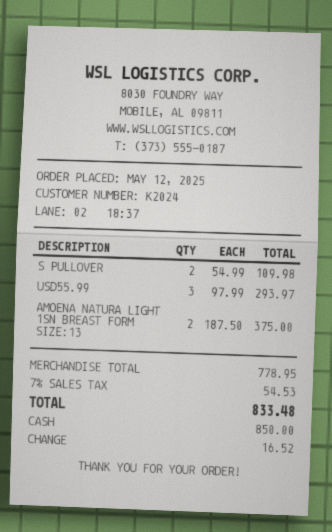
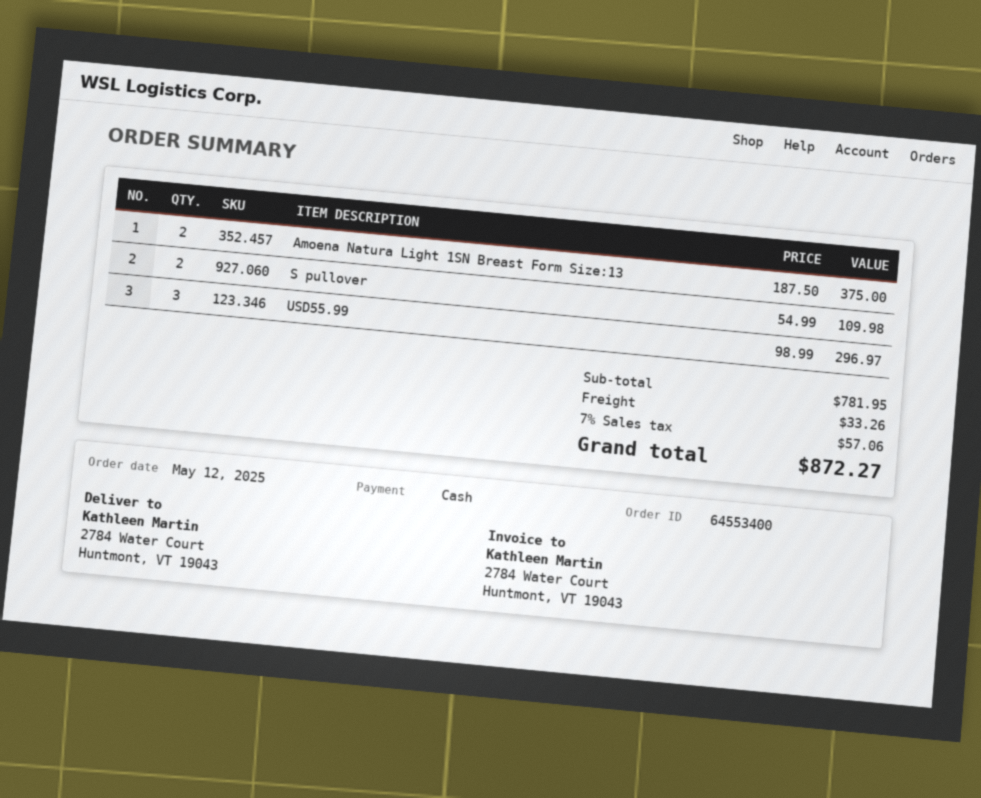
USD55.99: 3 x 97.99 = 293.97 -> 3 x 98.99 = 296.97
subtotal: 778.95 -> 781.95
shipping: none -> 33.26
tax: 7% = 54.53 -> 7% = 57.06
total: 833.48 -> 872.27

